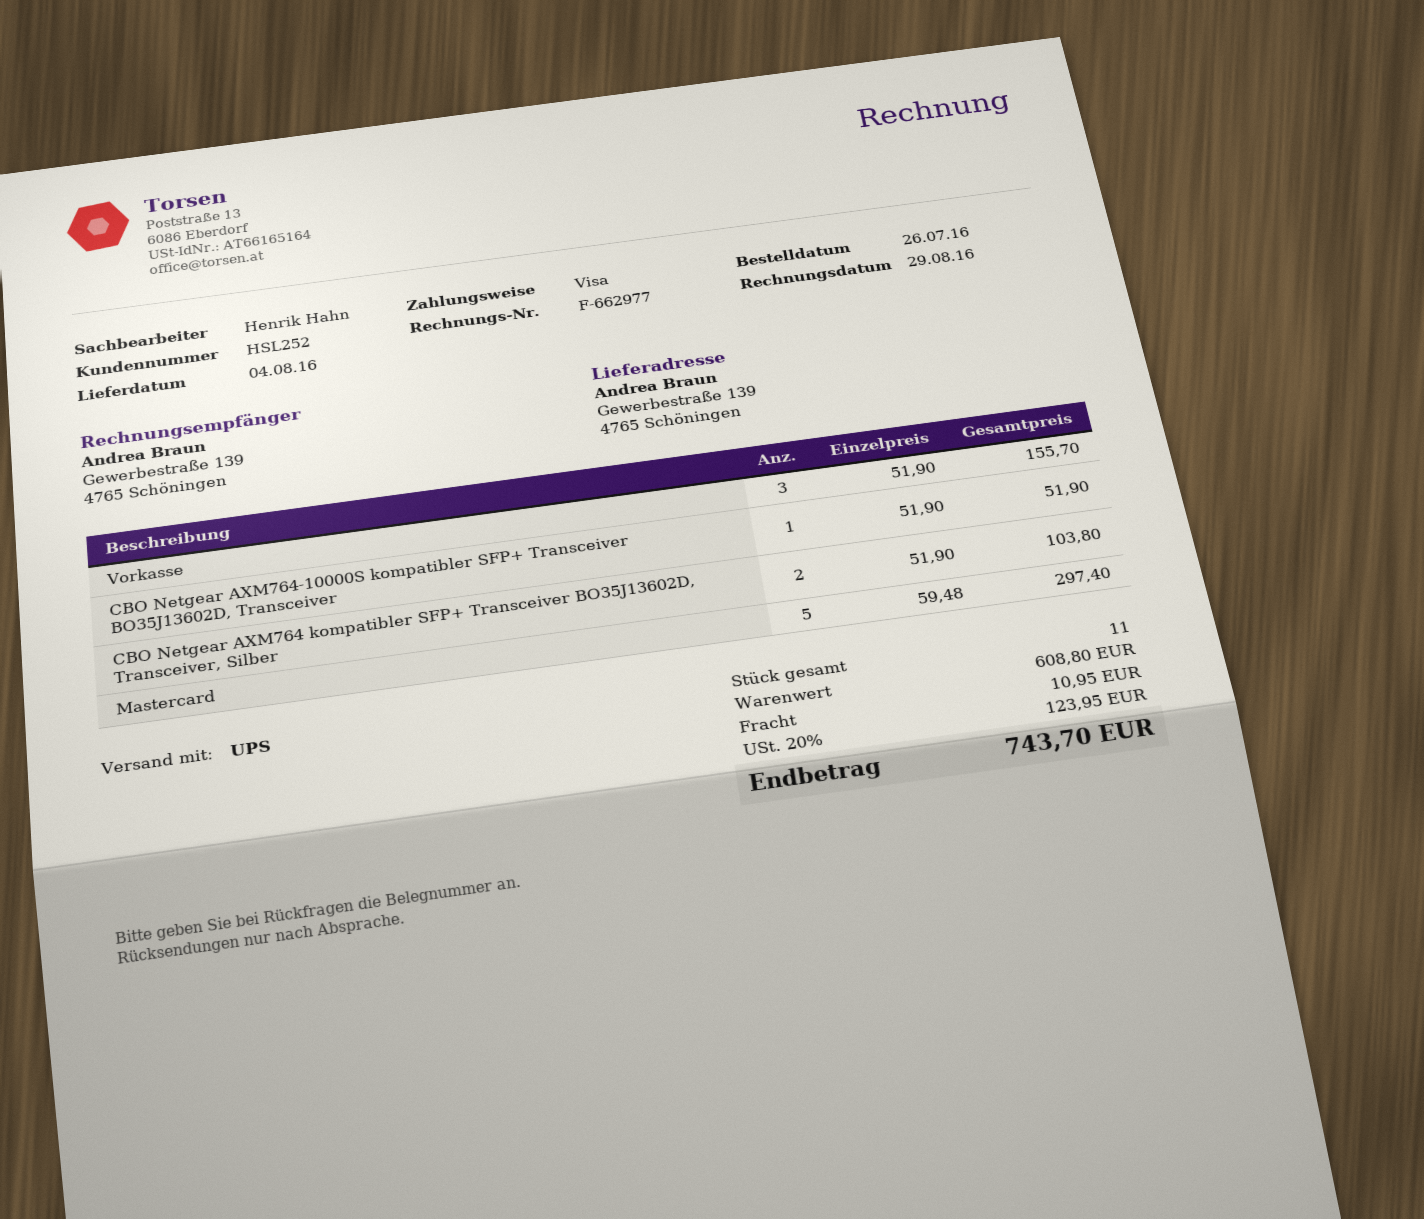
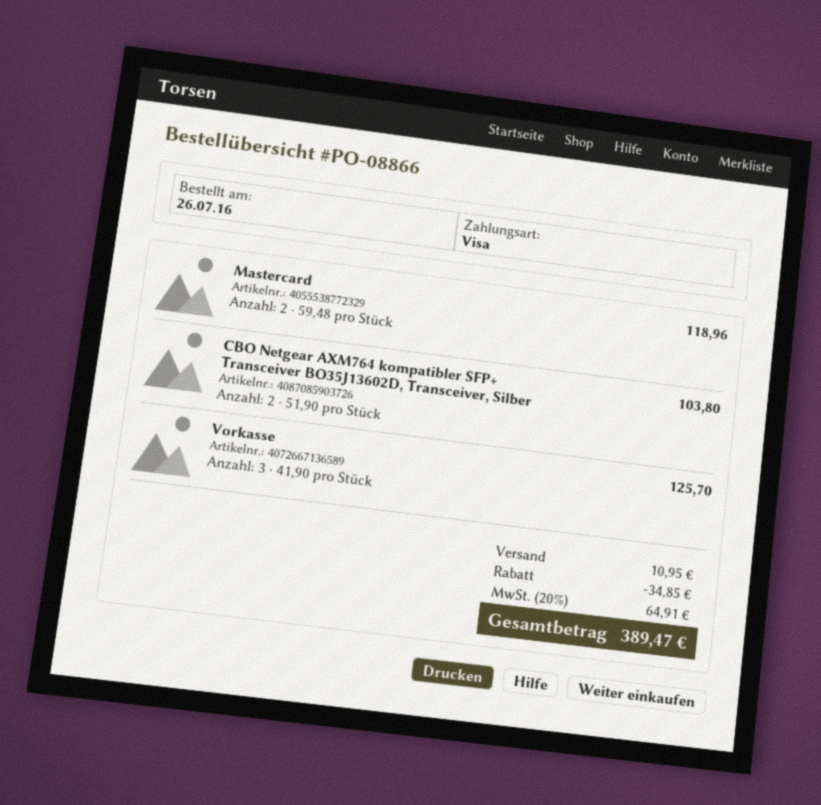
Vorkasse: 3 x 51.90 = 155.70 -> 3 x 41.90 = 125.70
CBO Netgear AXM764-10000S kompatibler SFP+ Transceiver BO35J13602D, Transceiver: 1 x 51.90 = 51.90 -> none
Mastercard: 5 x 59.48 = 297.40 -> 2 x 59.48 = 118.96
discount: none -> 34.85
tax: 20% = 123.95 -> 20% = 64.91
total: 743.70 -> 389.47

